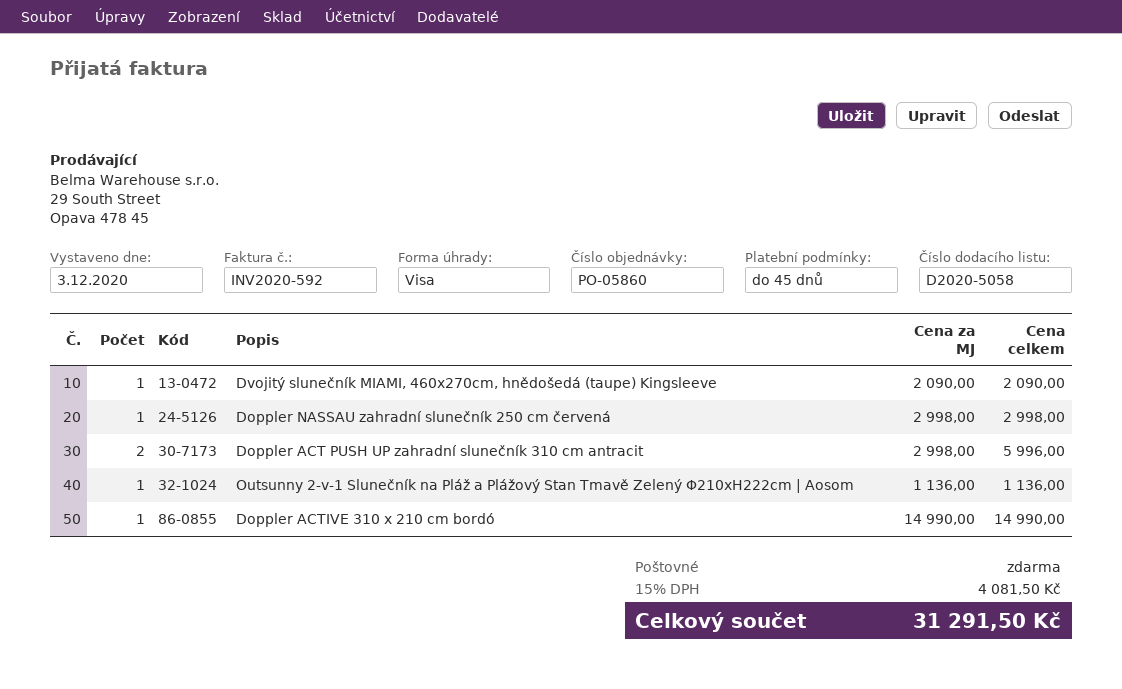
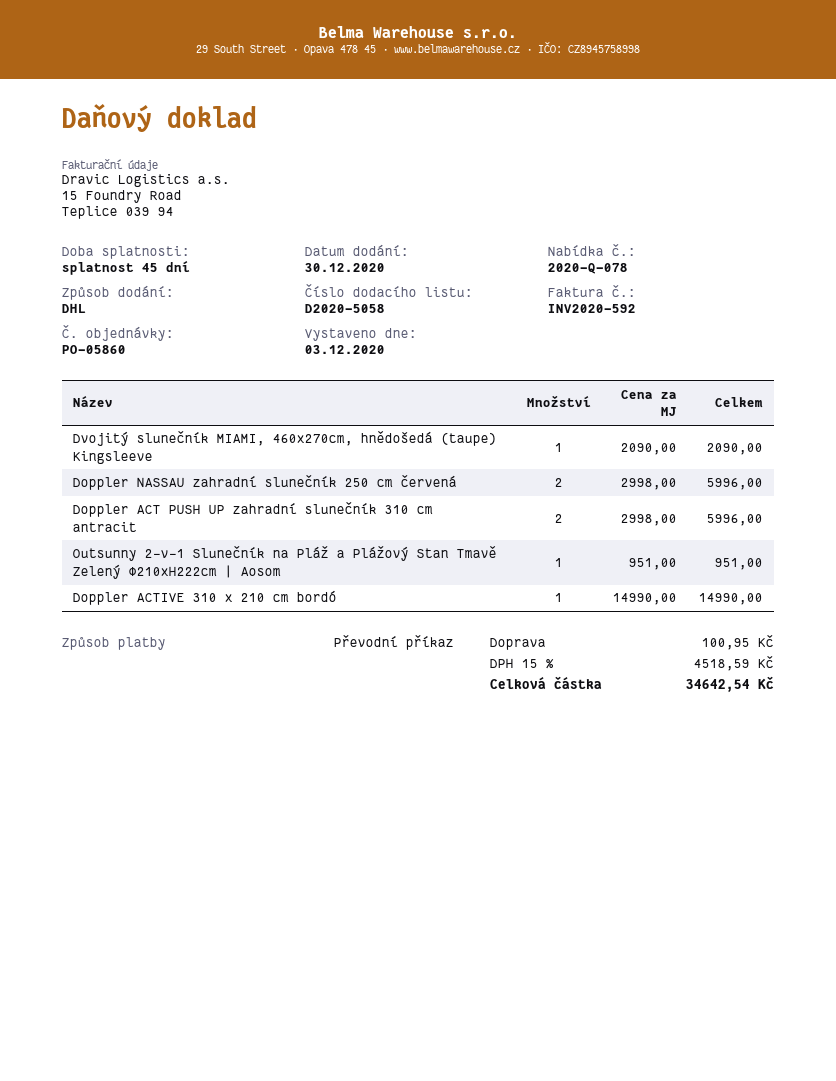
payment method: Visa -> bank transfer
Doppler NASSAU zahradní slunečník 250 cm červená: 1 x 2998.00 = 2998.00 -> 2 x 2998.00 = 5996.00
Outsunny 2-v-1 Slunečník na Pláž a Plážový Stan Tmavě Zelený Φ210xH222cm | Aosom: 1 x 1136.00 = 1136.00 -> 1 x 951.00 = 951.00
shipping: 0.00 -> 100.95
tax: 15% = 4081.50 -> 15% = 4518.59
total: 31291.50 -> 34642.54

